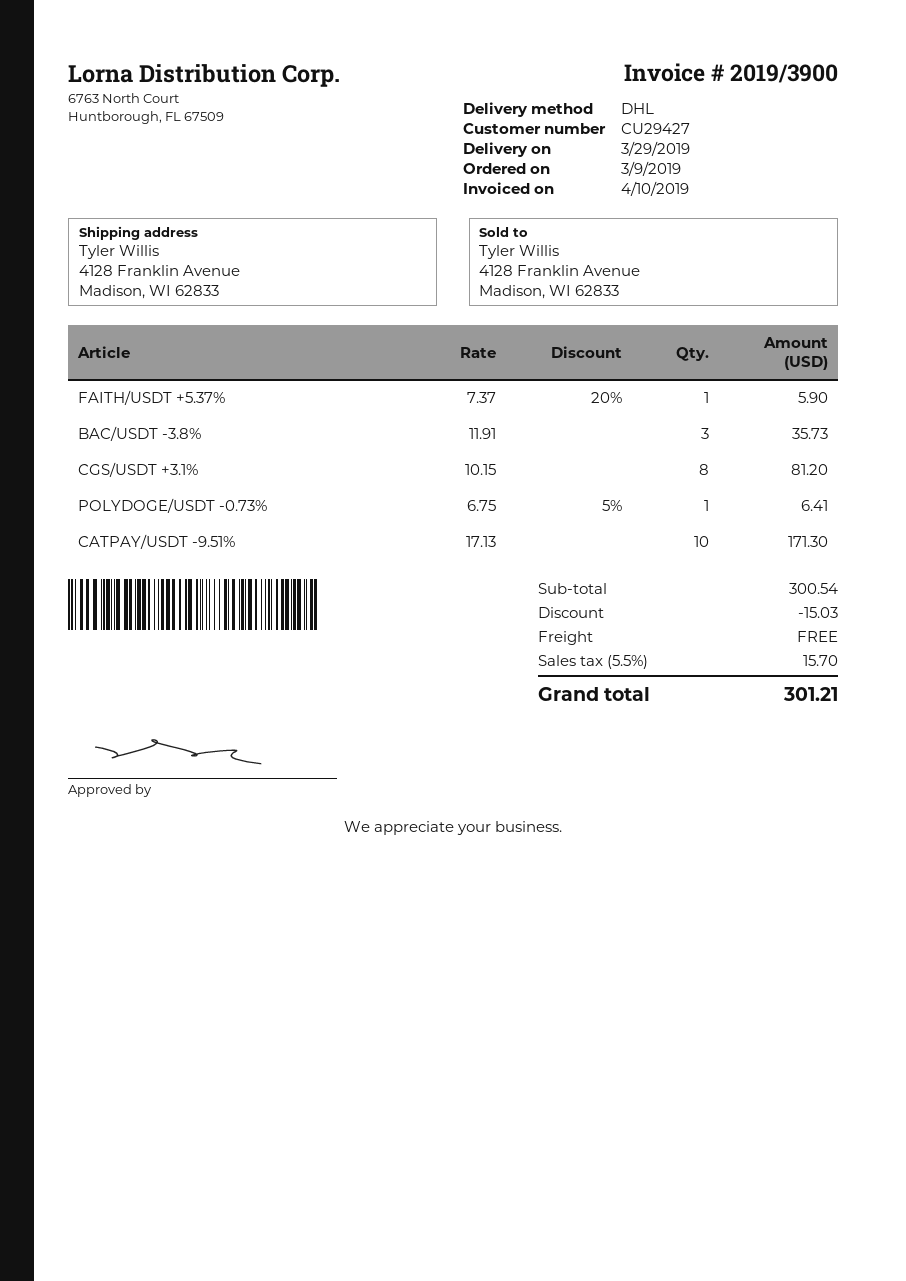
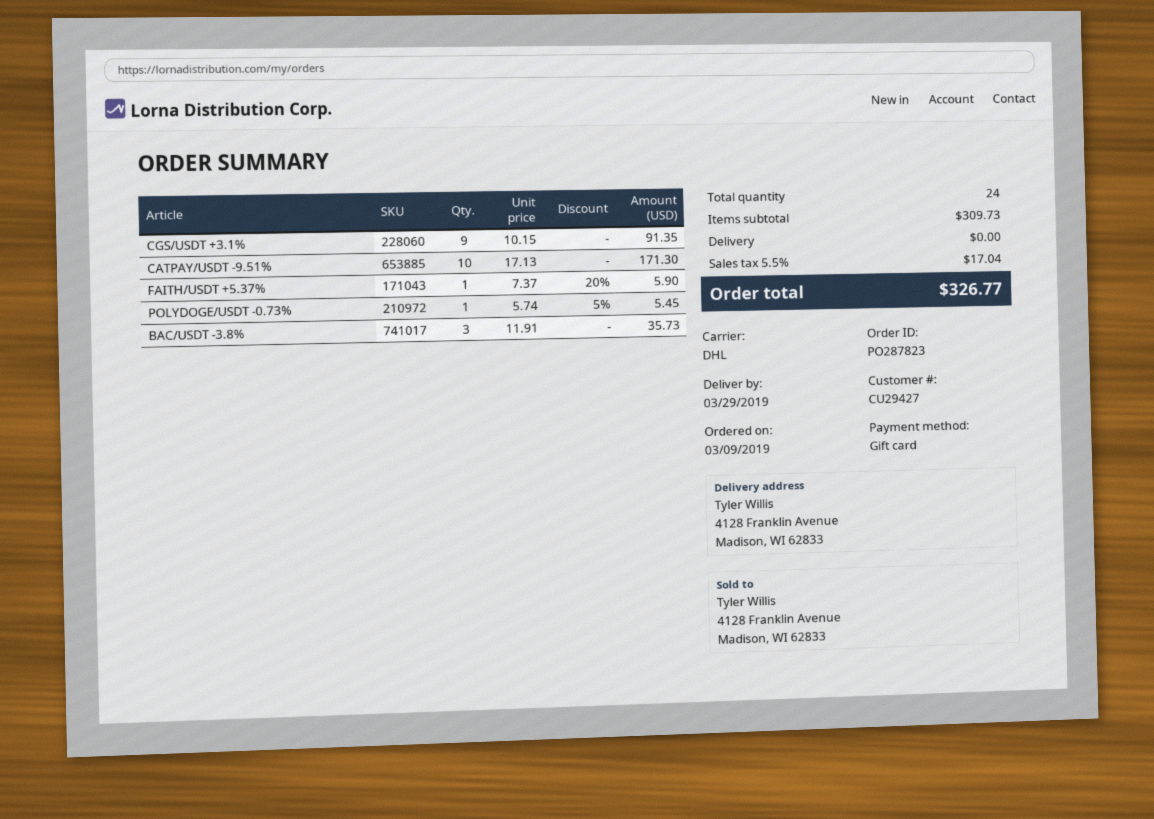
CGS/USDT +3.1%: 8 x 10.15 = 81.20 -> 9 x 10.15 = 91.35
POLYDOGE/USDT -0.73%: 1 x 6.75 - 5% = 6.41 -> 1 x 5.74 - 5% = 5.45
subtotal: 300.54 -> 309.73
discount: 15.03 -> none
tax: 5.5% = 15.70 -> 5.5% = 17.04
total: 301.21 -> 326.77

